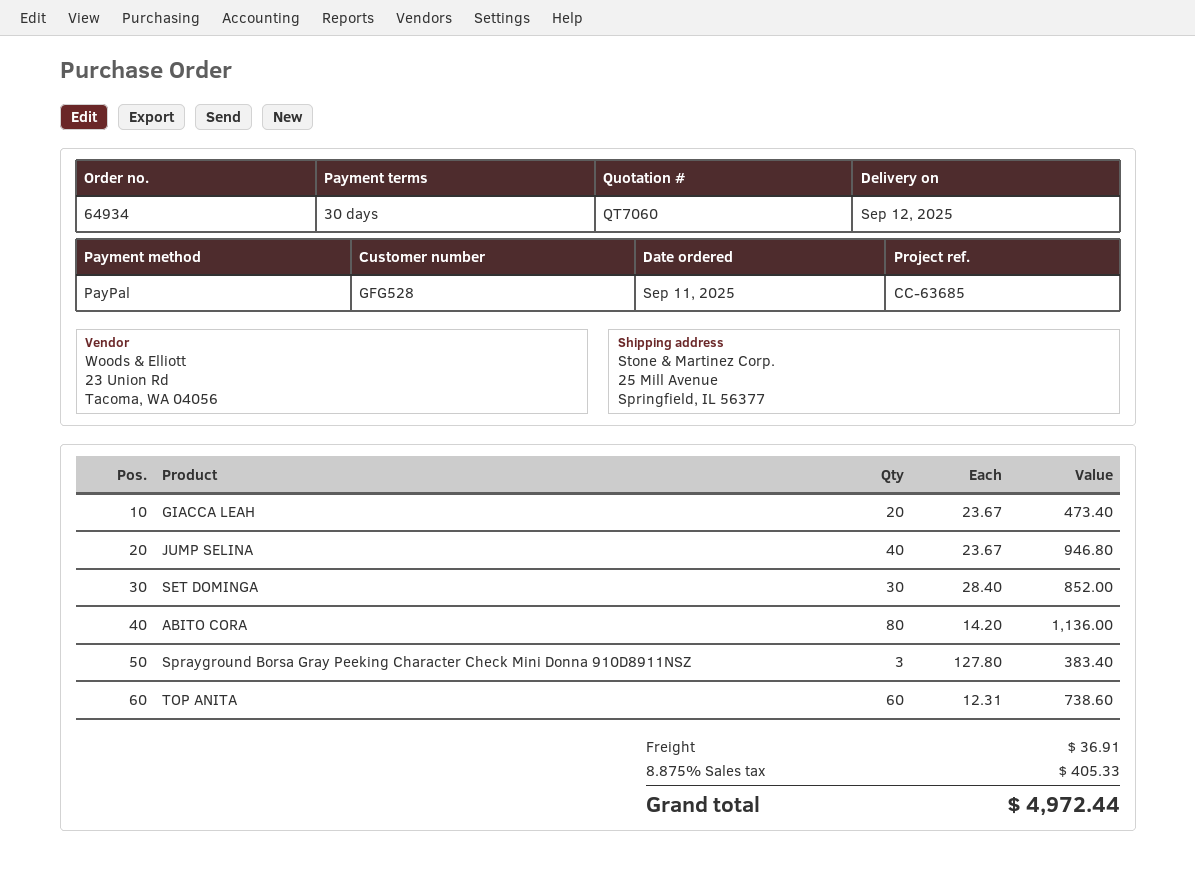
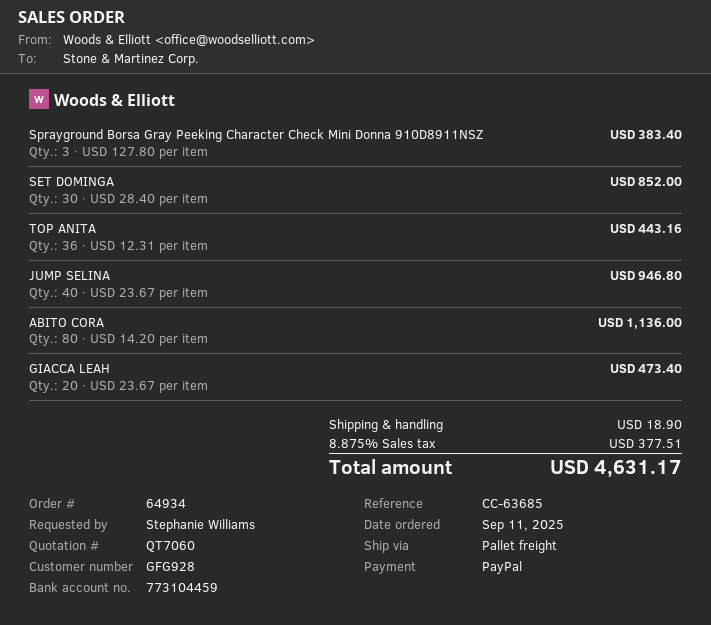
customer number: GFG528 -> GFG928
TOP ANITA: 60 x 12.31 = 738.60 -> 36 x 12.31 = 443.16
shipping: 36.91 -> 18.90
tax: 8.875% = 405.33 -> 8.875% = 377.51
total: 4972.44 -> 4631.17

